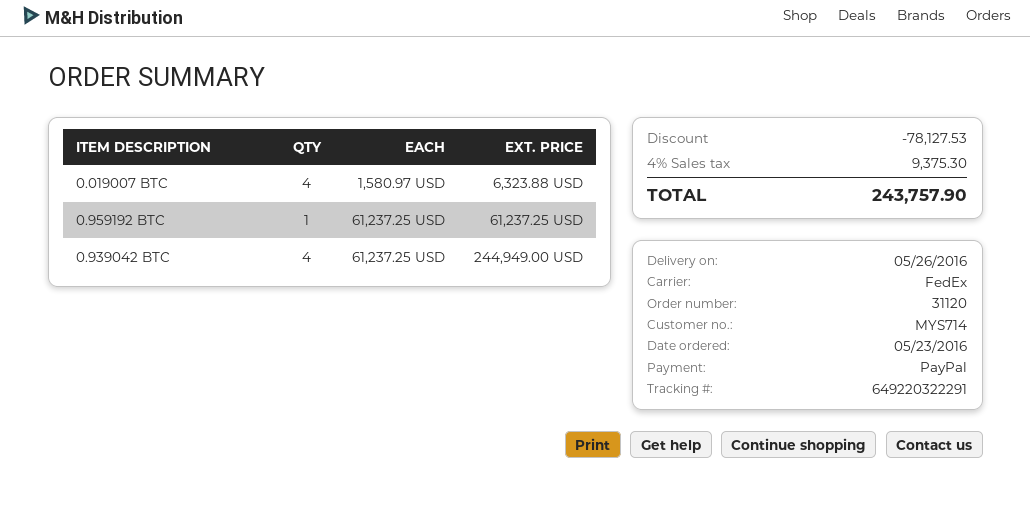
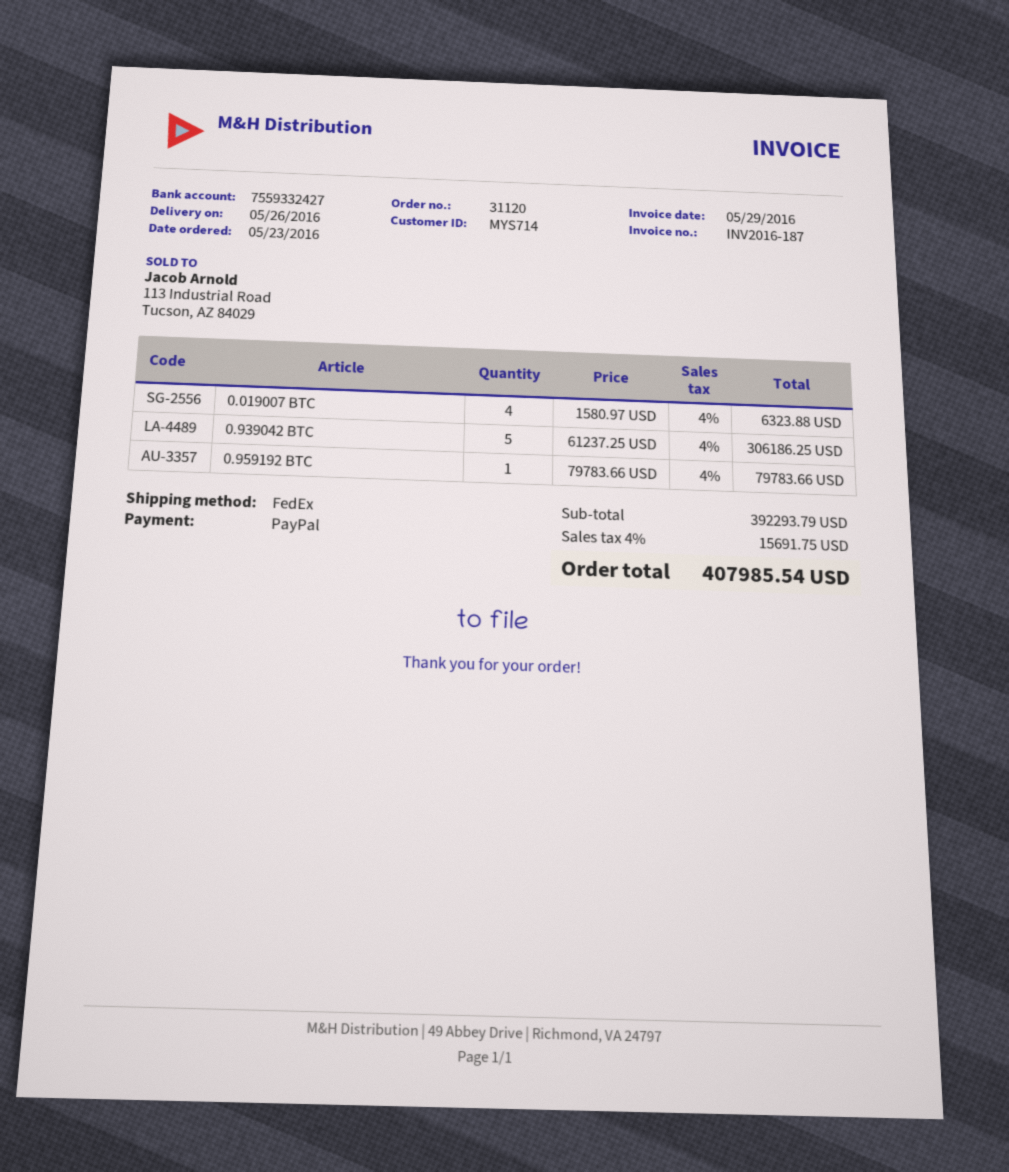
0.959192 BTC: 1 x 61237.25 = 61237.25 -> 1 x 79783.66 = 79783.66
0.939042 BTC: 4 x 61237.25 = 244949.00 -> 5 x 61237.25 = 306186.25
discount: 78127.53 -> none
tax: 4% = 9375.30 -> 4% = 15691.75
total: 243757.90 -> 407985.54

